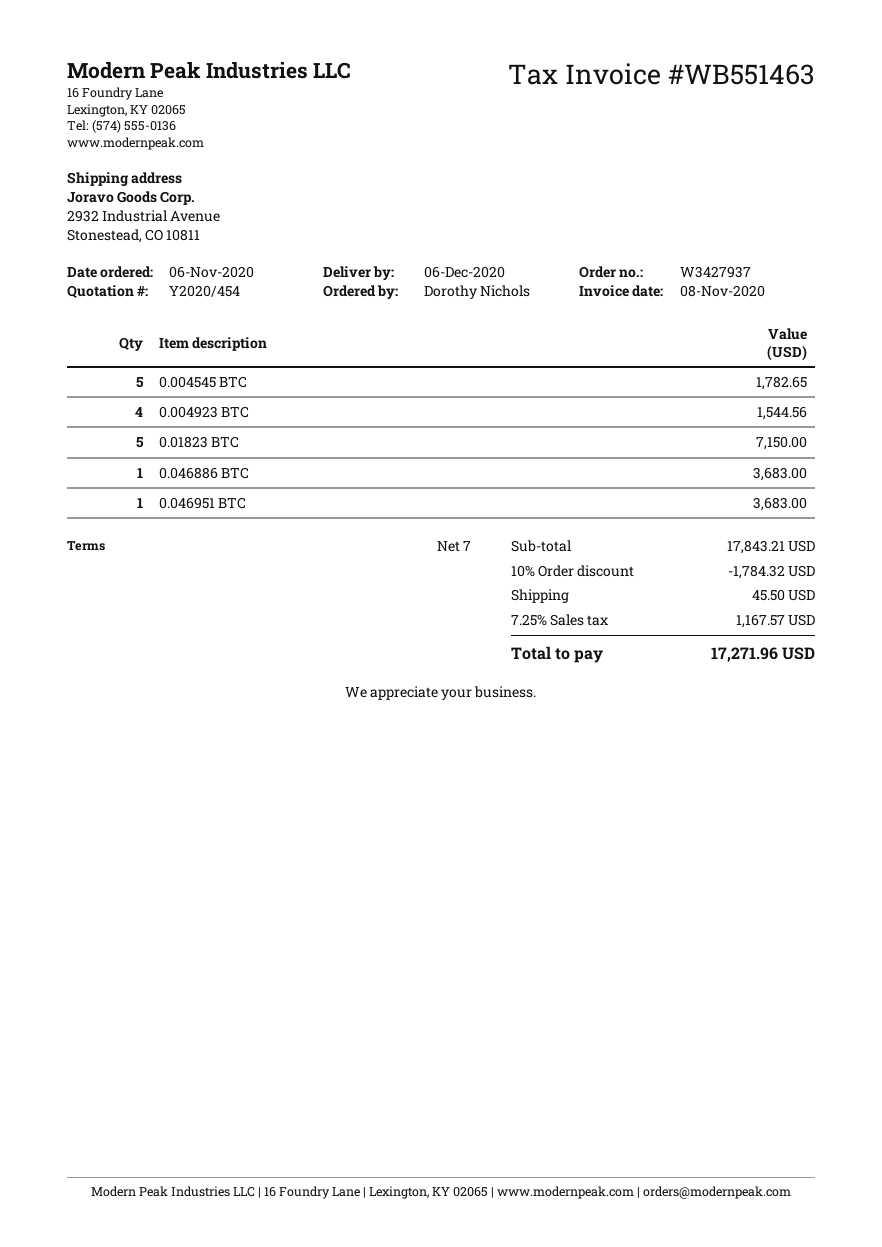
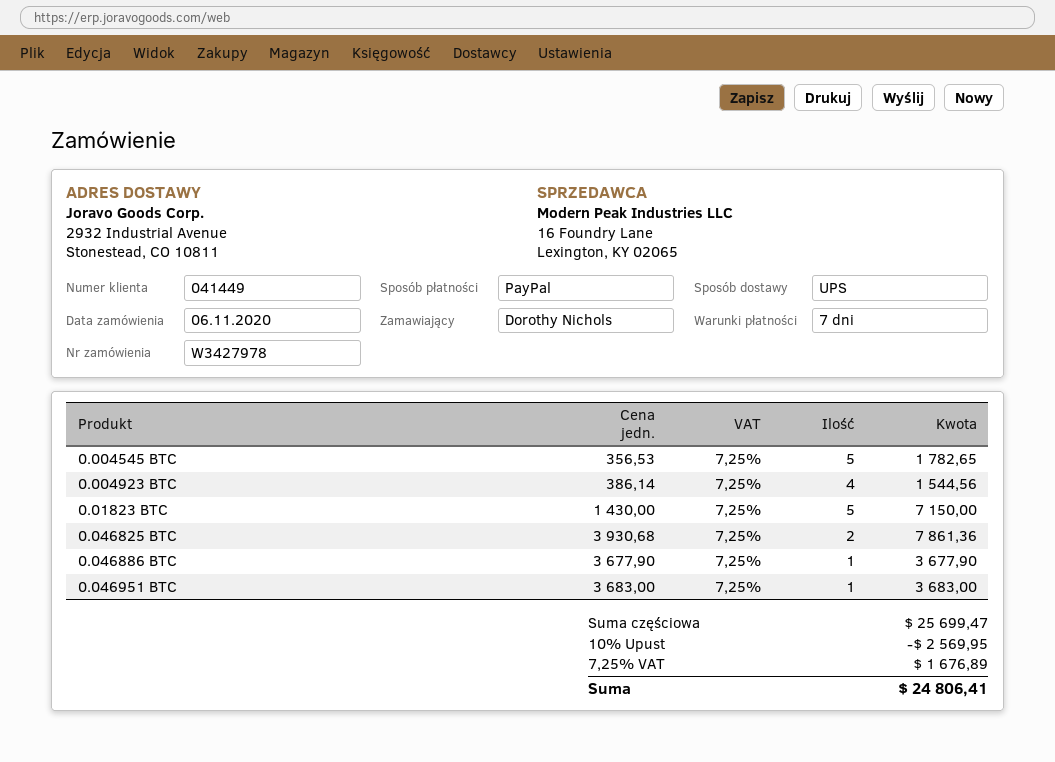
order number: W3427937 -> W3427978
0.046886 BTC: 1 for 3683.00 -> 1 for 3677.90
0.046825 BTC: none -> 2 for 7861.36
subtotal: 17843.21 -> 25699.47
discount: 10% = 1784.32 -> 10% = 2569.95
shipping: 45.50 -> none
tax: 7.25% = 1167.57 -> 7.25% = 1676.89
total: 17271.96 -> 24806.41

